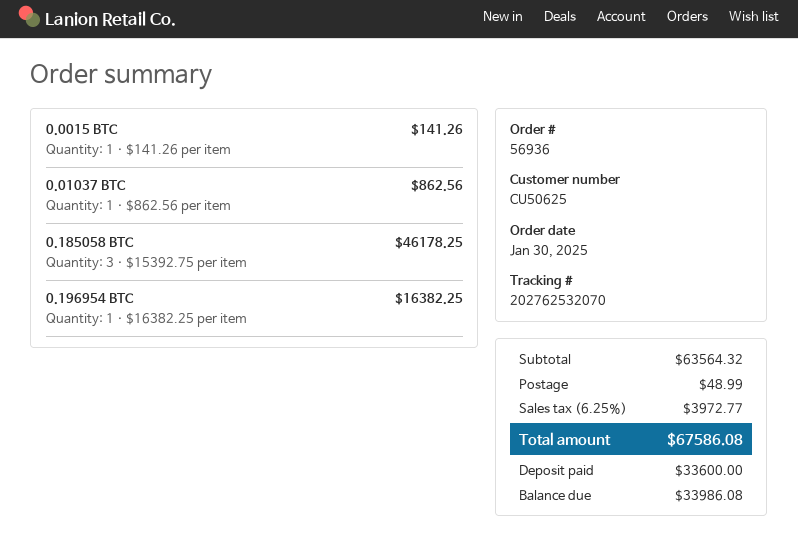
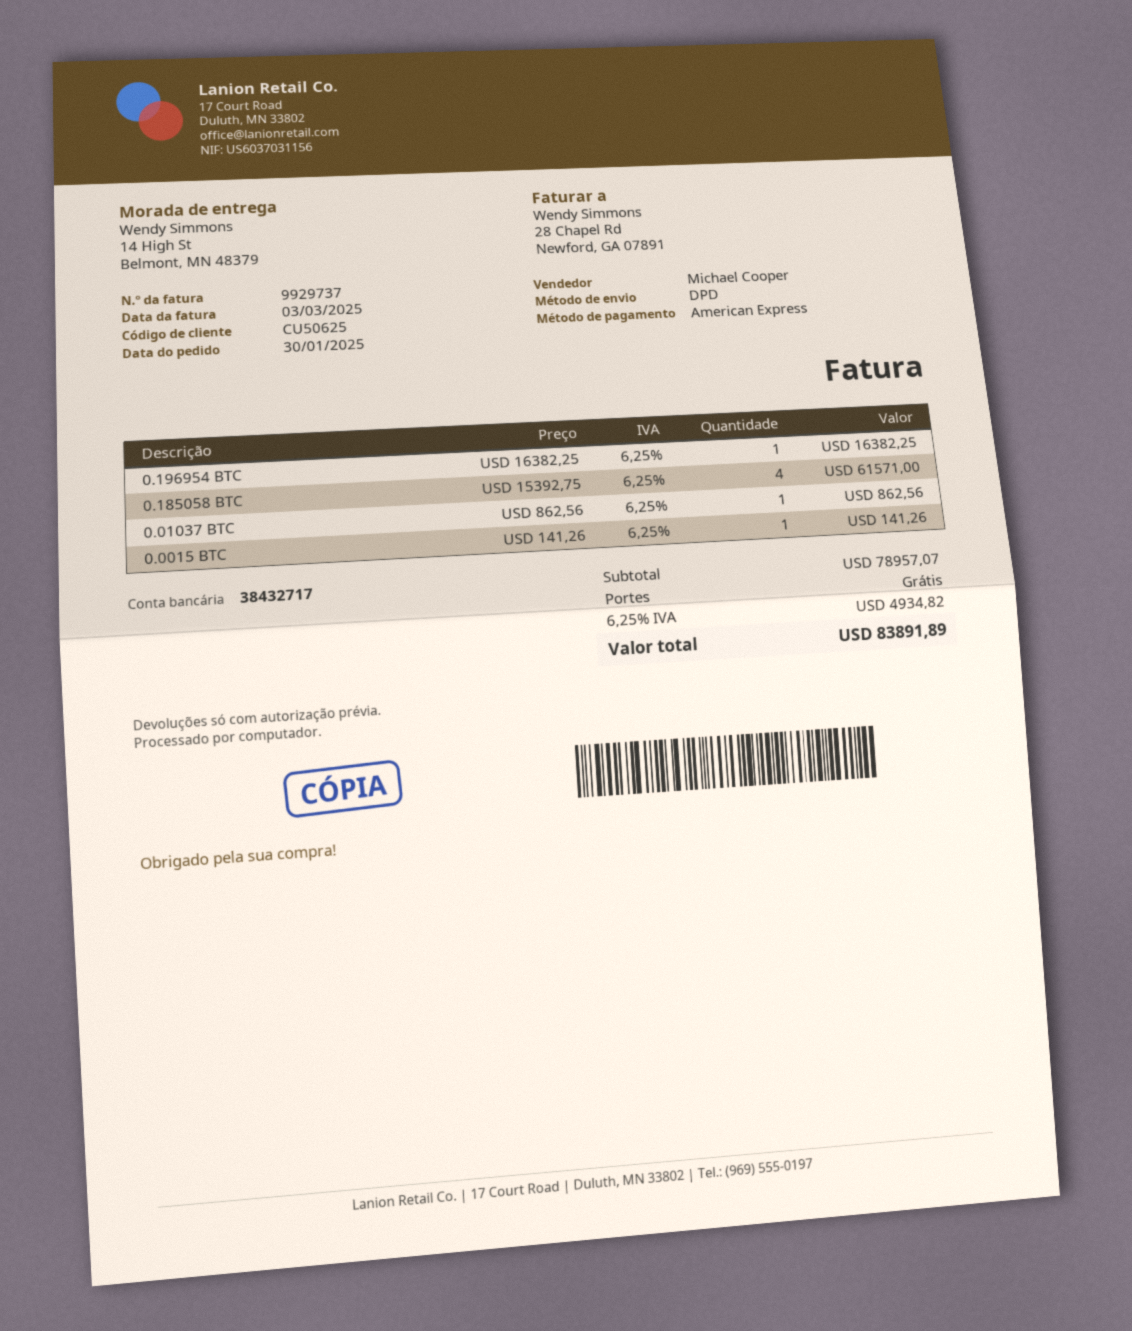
0.185058 BTC: 3 x 15392.75 = 46178.25 -> 4 x 15392.75 = 61571.00
subtotal: 63564.32 -> 78957.07
shipping: 48.99 -> 0.00
tax: 6.25% = 3972.77 -> 6.25% = 4934.82
total: 67586.08 -> 83891.89

